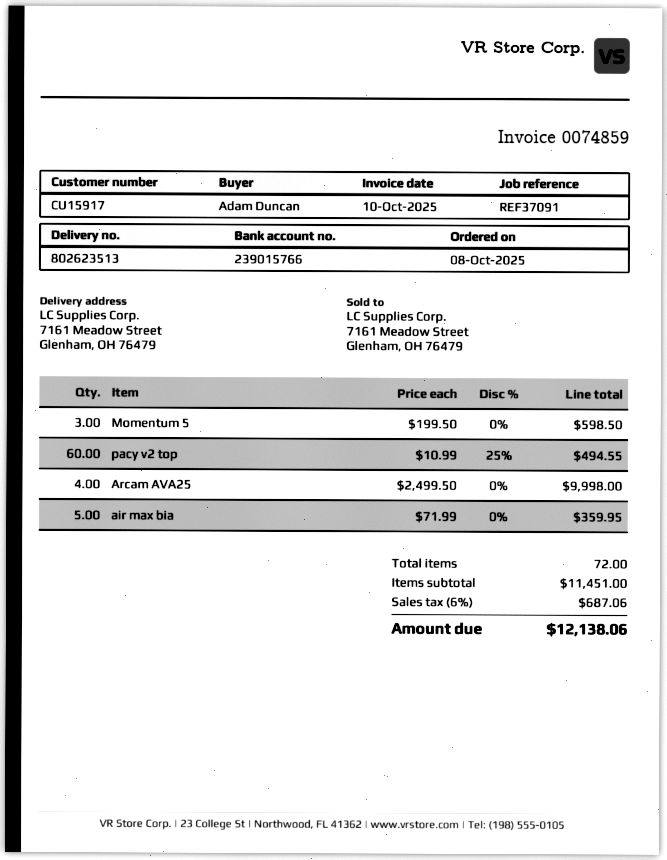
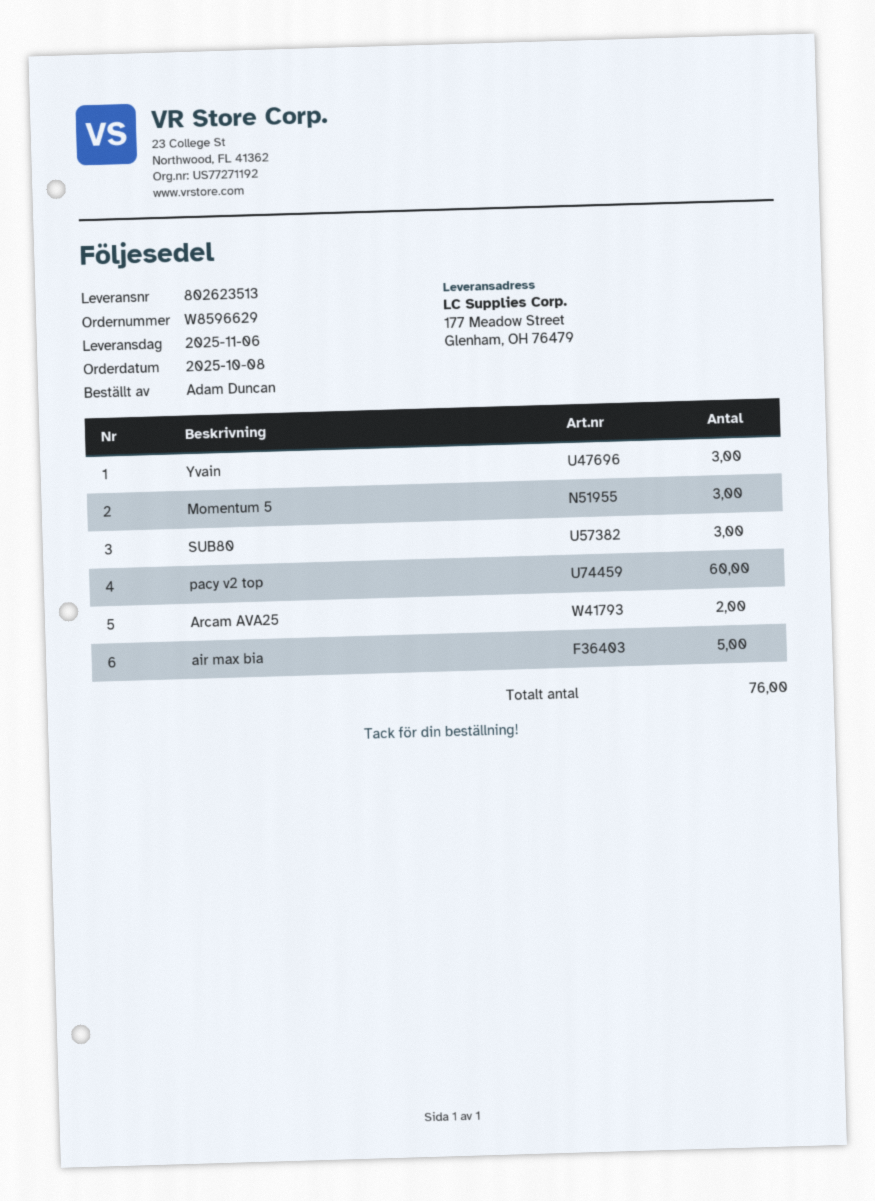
ship to: 7161 Meadow Street, Glenham, OH 76479 -> 177 Meadow Street, Glenham, OH 76479
Arcam AVA25: 4 -> 2
Yvain: none -> 3
SUB80: none -> 3
total quantity: 72 -> 76

